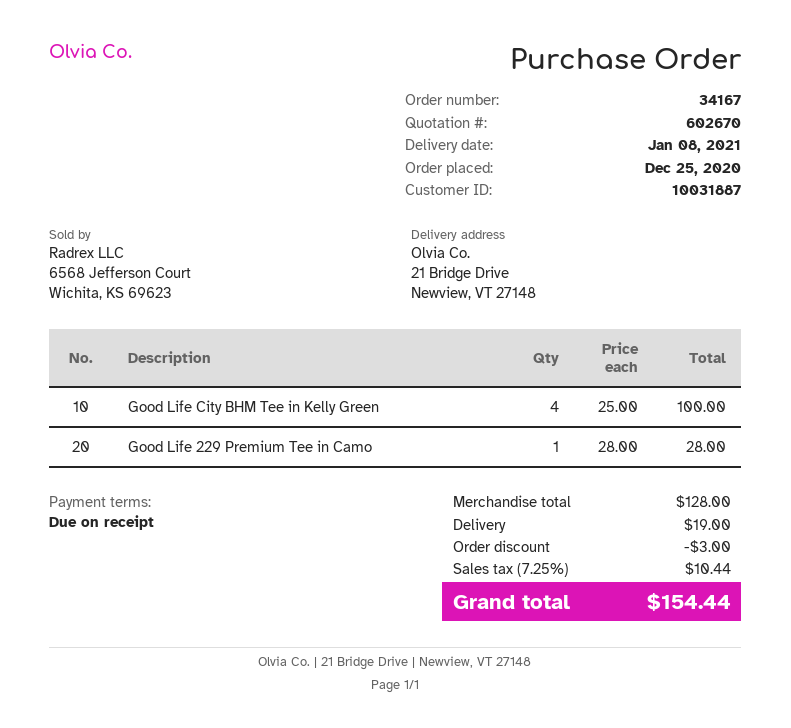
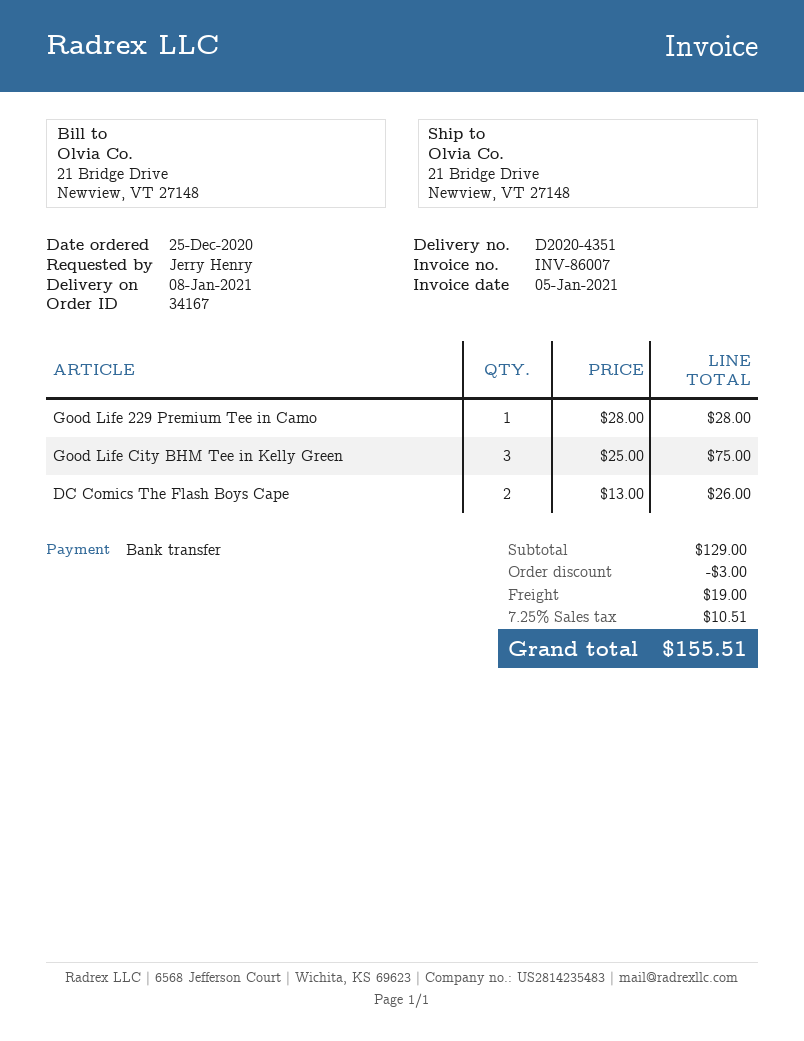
Good Life City BHM Tee in Kelly Green: 4 x 25.00 = 100.00 -> 3 x 25.00 = 75.00
DC Comics The Flash Boys Cape: none -> 2 x 13.00 = 26.00
subtotal: 128.00 -> 129.00
tax: 7.25% = 10.44 -> 7.25% = 10.51
total: 154.44 -> 155.51

